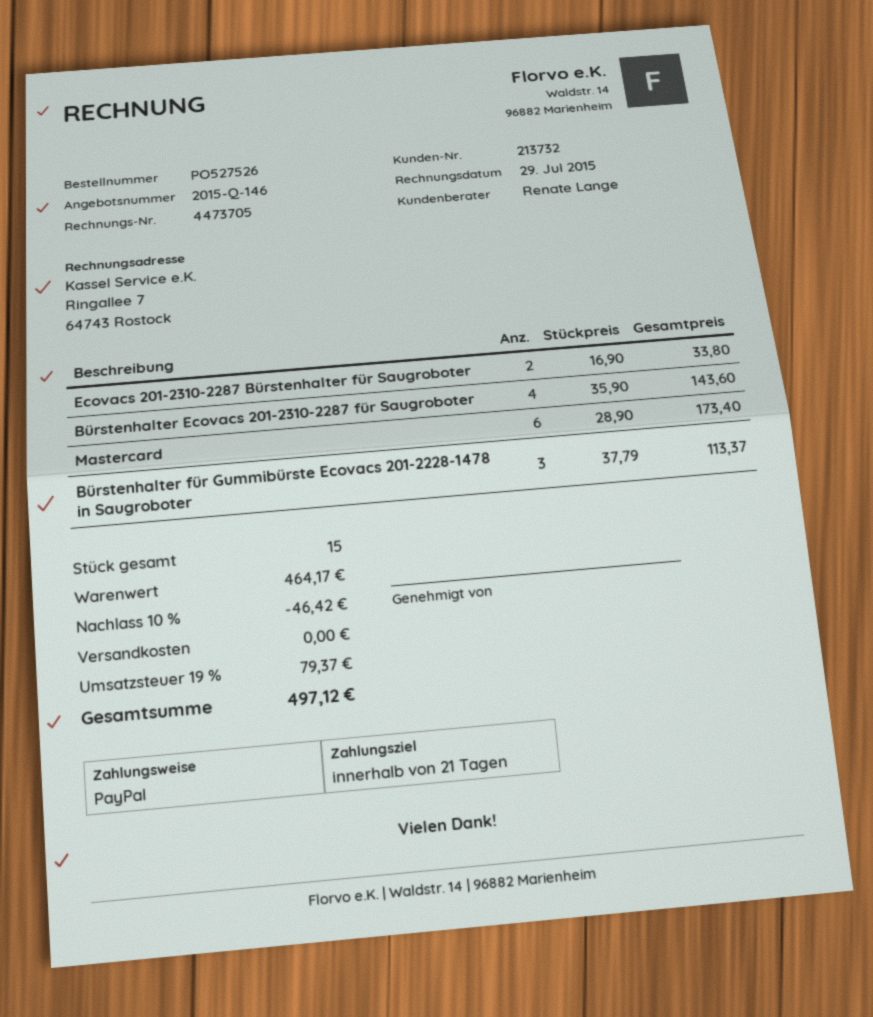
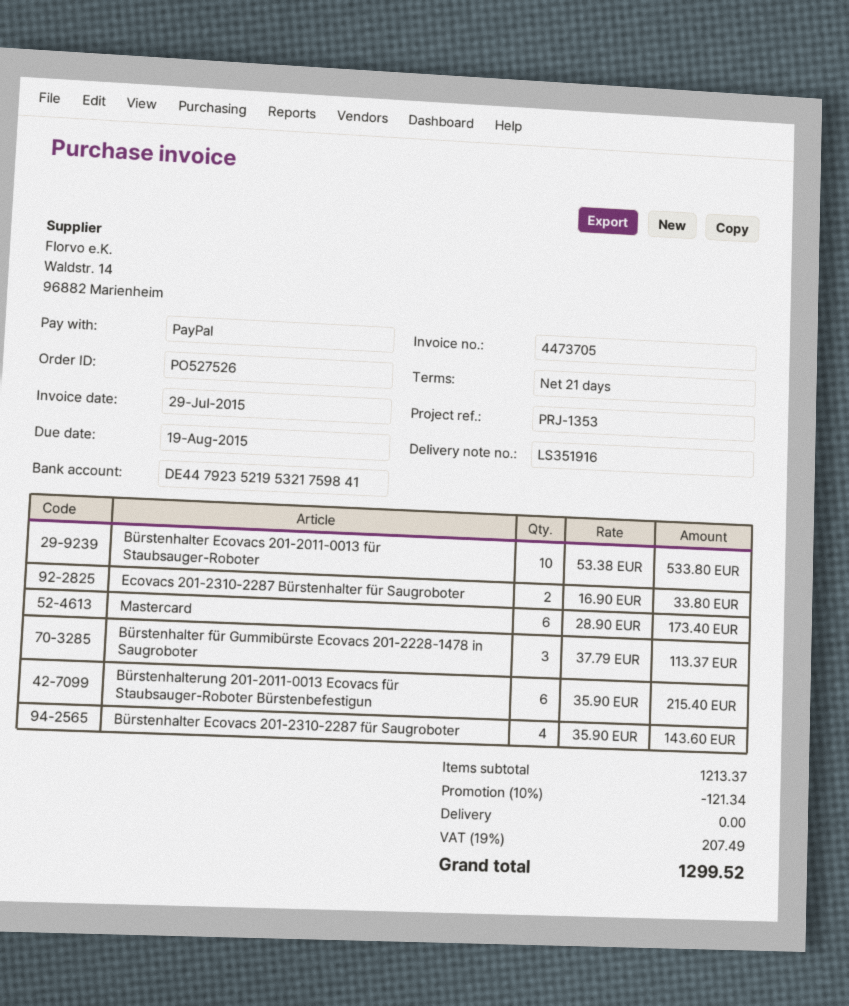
Bürstenhalter Ecovacs 201-2011-0013 für Staubsauger-Roboter: none -> 10 x 53.38 = 533.80
Bürstenhalterung 201-2011-0013 Ecovacs für Staubsauger-Roboter Bürstenbefestigun: none -> 6 x 35.90 = 215.40
subtotal: 464.17 -> 1213.37
discount: 10% = 46.42 -> 10% = 121.34
tax: 19% = 79.37 -> 19% = 207.49
total: 497.12 -> 1299.52

